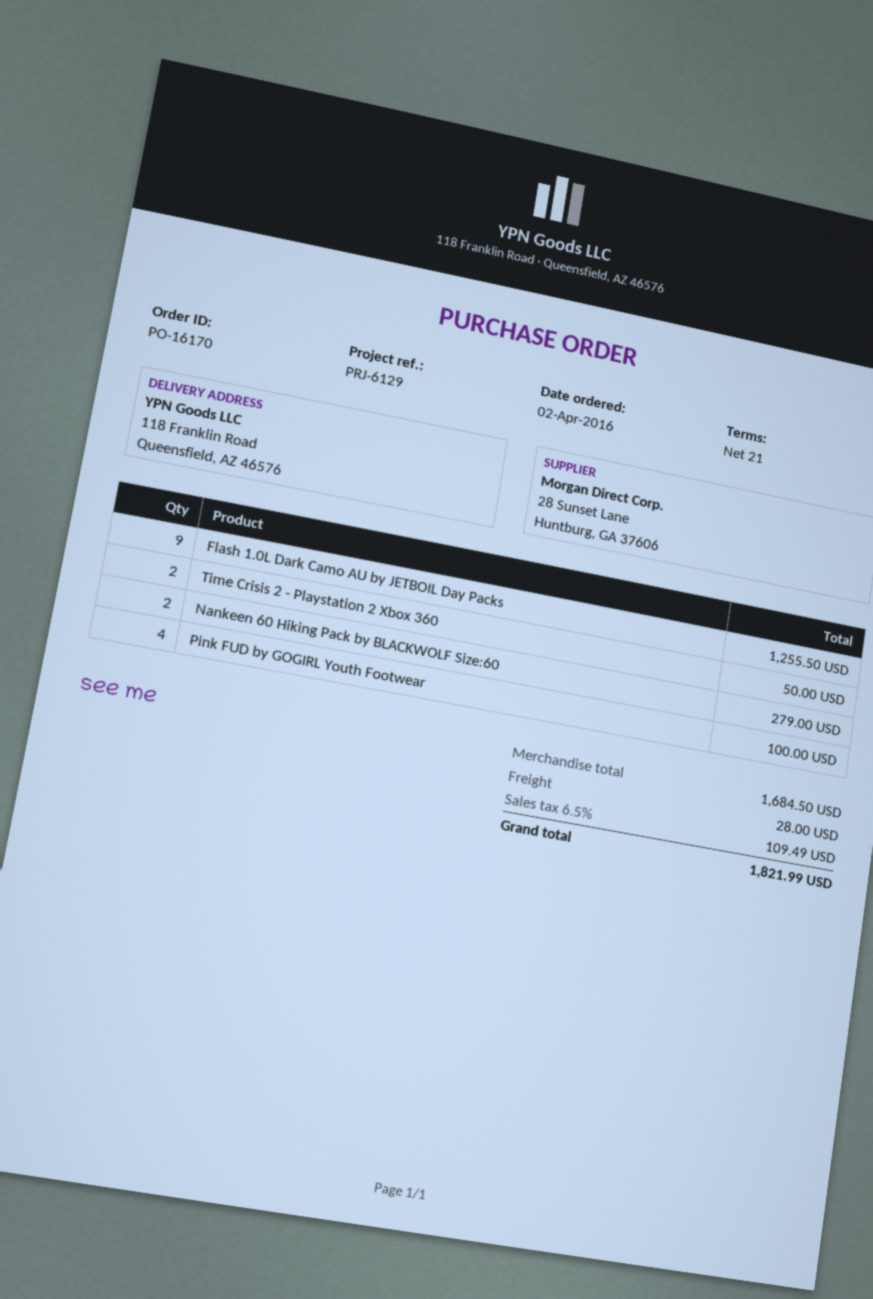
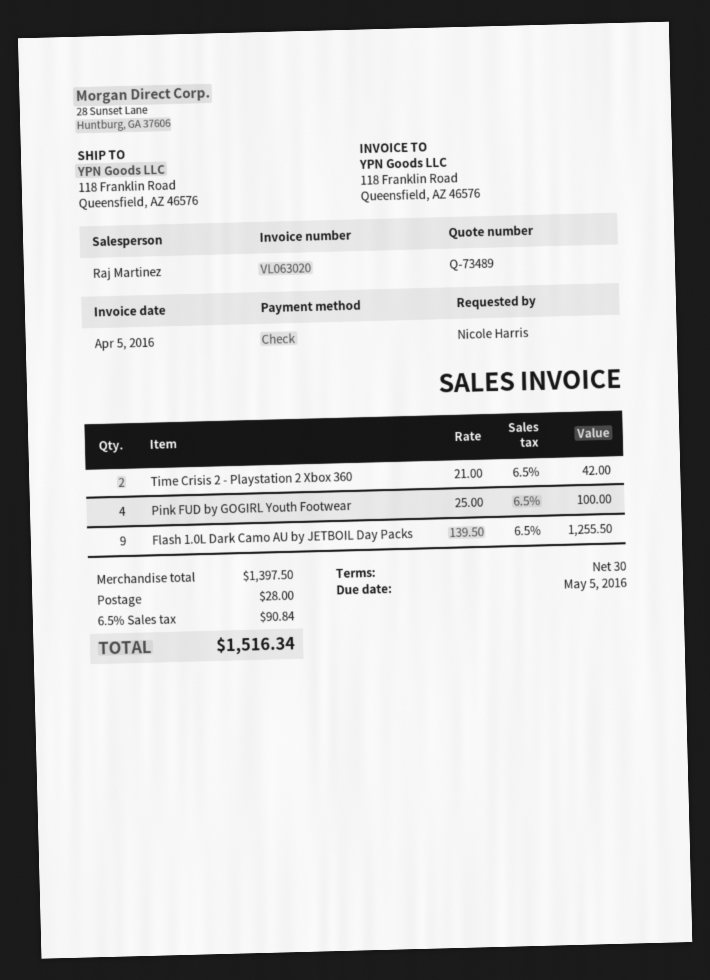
payment terms: 21 days -> 30 days
Time Crisis 2 - Playstation 2 Xbox 360: 2 for 50.00 -> 2 for 42.00
Nankeen 60 Hiking Pack by BLACKWOLF Size:60: 2 for 279.00 -> none
subtotal: 1684.50 -> 1397.50
tax: 6.5% = 109.49 -> 6.5% = 90.84
total: 1821.99 -> 1516.34

